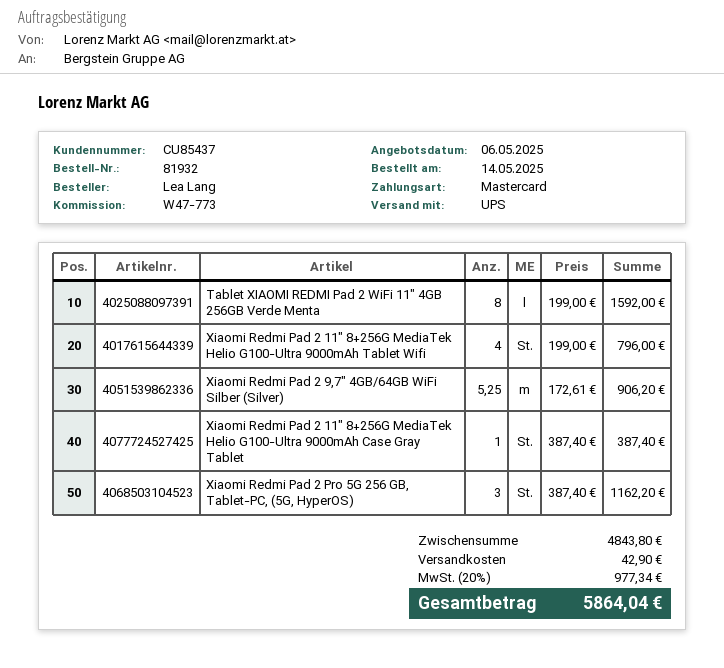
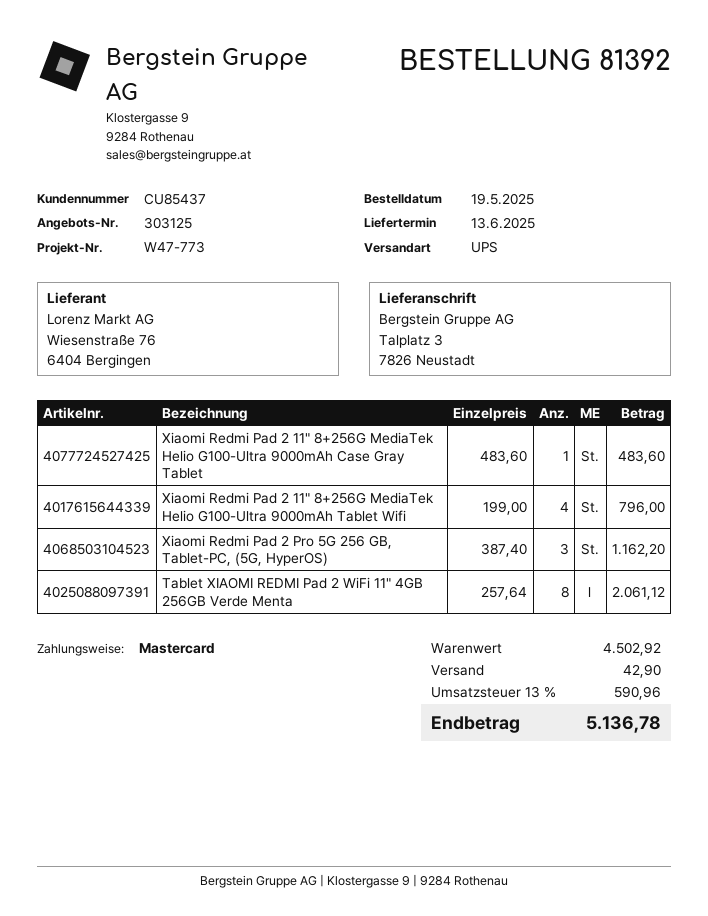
order number: 81932 -> 81392
order date: 2025-05-14 -> 2025-05-19
Tablet XIAOMI REDMI Pad 2 WiFi 11" 4GB 256GB Verde Menta: 8 x 199.00 = 1592.00 -> 8 x 257.64 = 2061.12
Xiaomi Redmi Pad 2 9,7" 4GB/64GB WiFi Silber (Silver): 5.25 x 172.61 = 906.20 -> none
Xiaomi Redmi Pad 2 11" 8+256G MediaTek Helio G100-Ultra 9000mAh Case Gray Tablet: 1 x 387.40 = 387.40 -> 1 x 483.60 = 483.60
subtotal: 4843.80 -> 4502.92
tax: 20% = 977.34 -> 13% = 590.96
total: 5864.04 -> 5136.78

